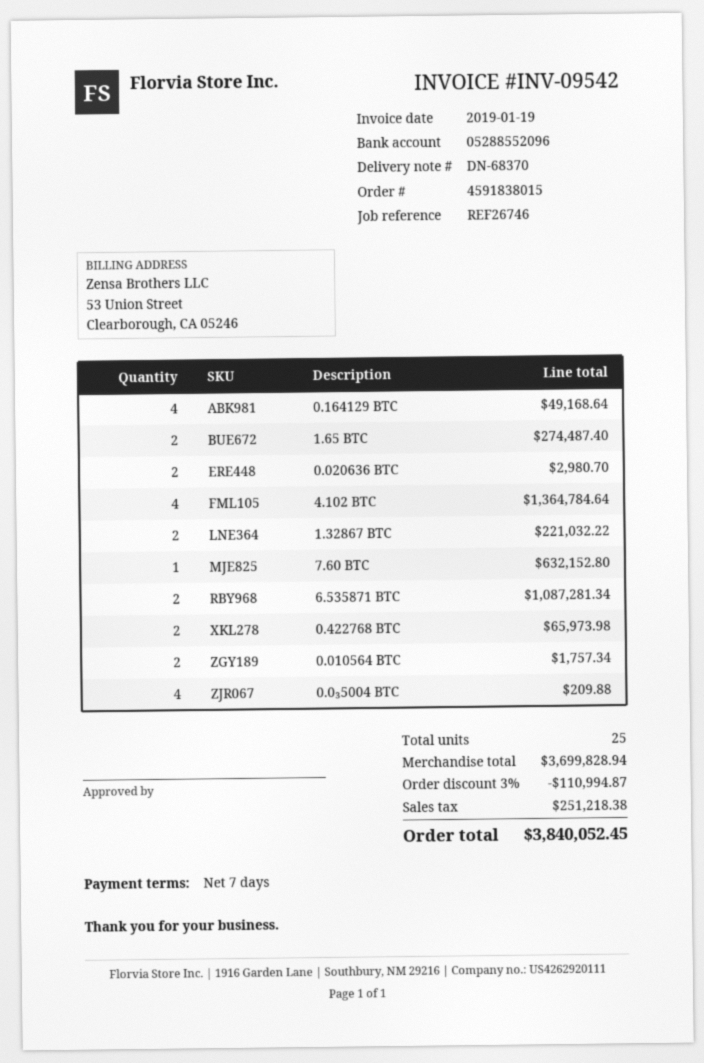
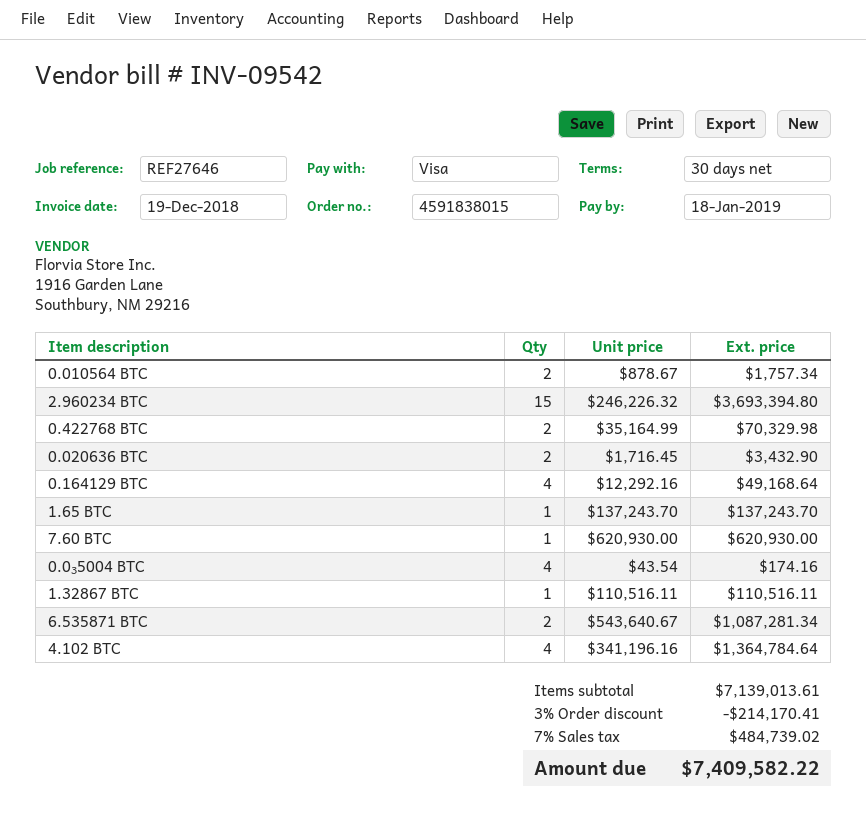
invoice date: 2019-01-19 -> 2018-12-19
payment terms: 7 days -> 30 days
reference: REF26746 -> REF27646
1.65 BTC: 2 for 274487.40 -> 1 for 137243.70
0.020636 BTC: 2 for 2980.70 -> 2 for 3432.90
1.32867 BTC: 2 for 221032.22 -> 1 for 110516.11
7.60 BTC: 1 for 632152.80 -> 1 for 620930.00
0.422768 BTC: 2 for 65973.98 -> 2 for 70329.98
0.0₃5004 BTC: 4 for 209.88 -> 4 for 174.16
2.960234 BTC: none -> 15 for 3693394.80
subtotal: 3699828.94 -> 7139013.61
discount: 3% = 110994.87 -> 3% = 214170.41
tax: 251218.38 -> 484739.02
total: 3840052.45 -> 7409582.22

